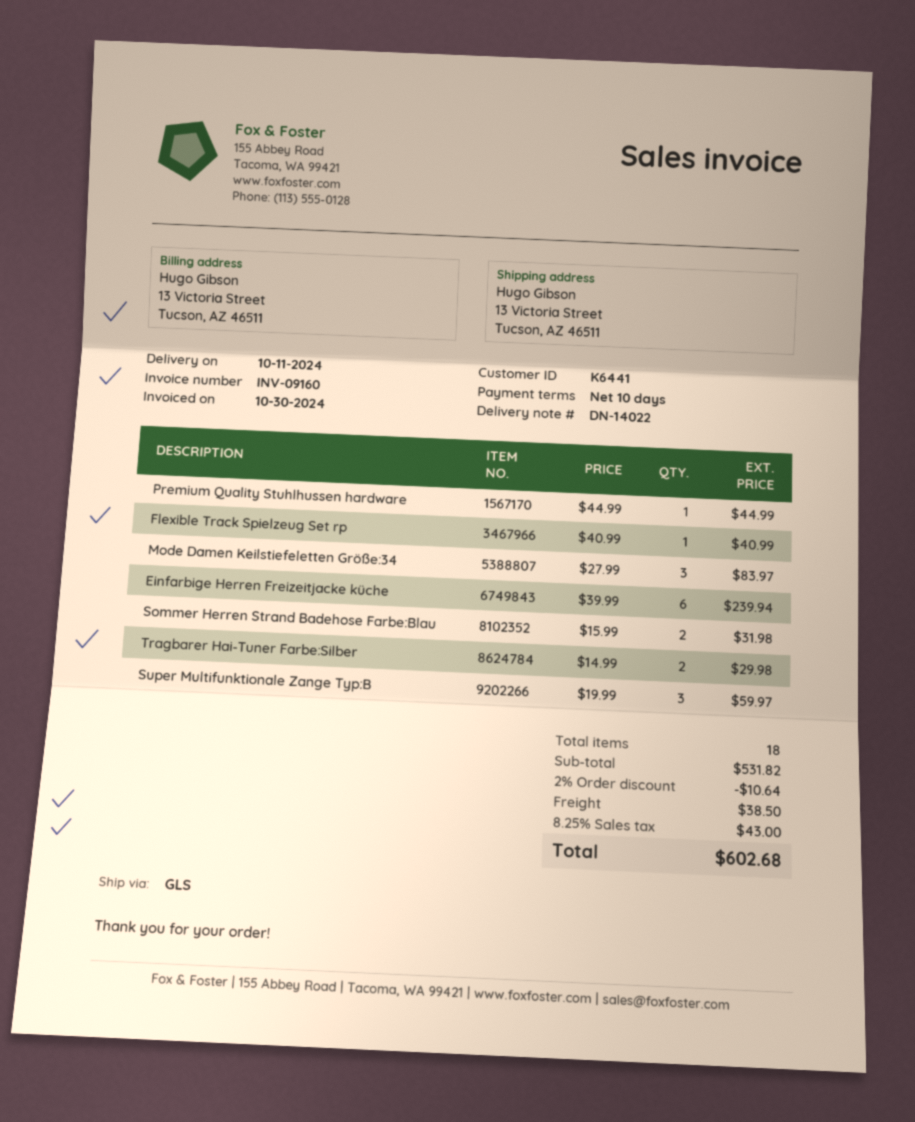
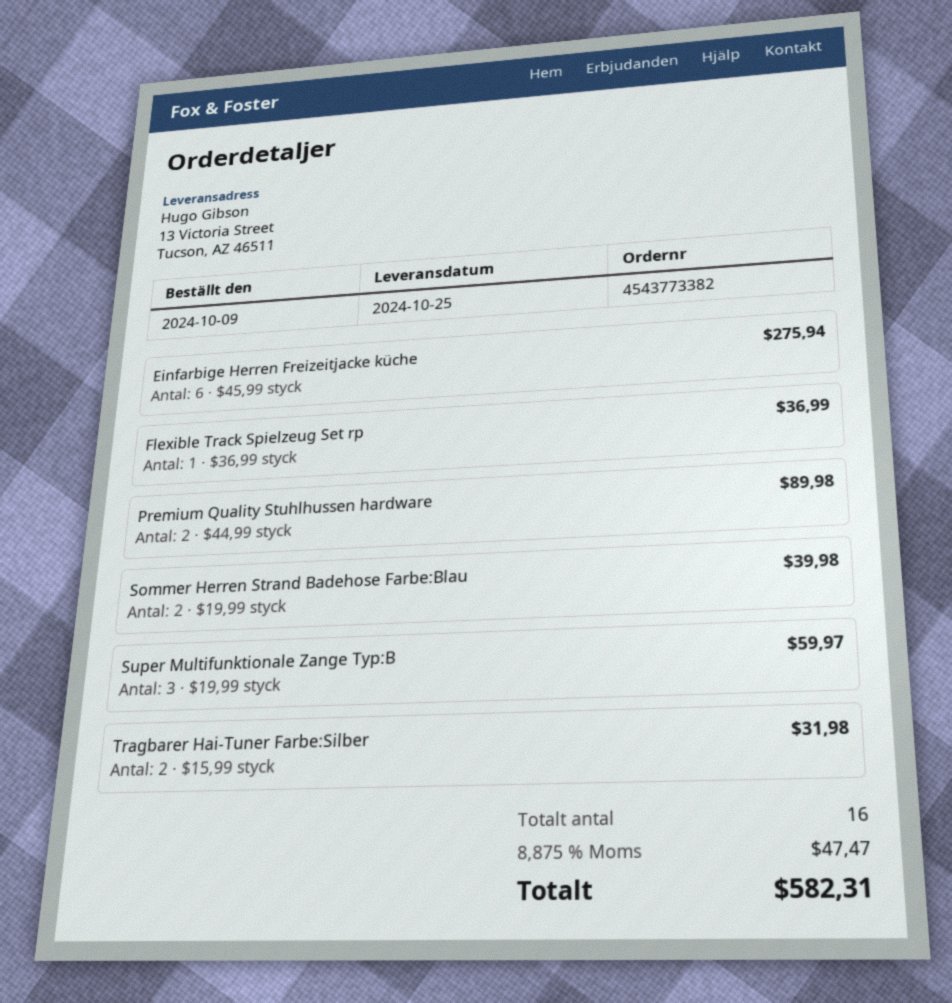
delivery date: 2024-10-11 -> 2024-10-25
Premium Quality Stuhlhussen hardware: 1 x 44.99 = 44.99 -> 2 x 44.99 = 89.98
Flexible Track Spielzeug Set rp: 1 x 40.99 = 40.99 -> 1 x 36.99 = 36.99
Mode Damen Keilstiefeletten Größe:34: 3 x 27.99 = 83.97 -> none
Einfarbige Herren Freizeitjacke küche: 6 x 39.99 = 239.94 -> 6 x 45.99 = 275.94
Sommer Herren Strand Badehose Farbe:Blau: 2 x 15.99 = 31.98 -> 2 x 19.99 = 39.98
Tragbarer Hai-Tuner Farbe:Silber: 2 x 14.99 = 29.98 -> 2 x 15.99 = 31.98
total quantity: 18 -> 16
discount: 2% = 10.64 -> none
shipping: 38.50 -> none
tax: 8.25% = 43.00 -> 8.875% = 47.47
total: 602.68 -> 582.31

